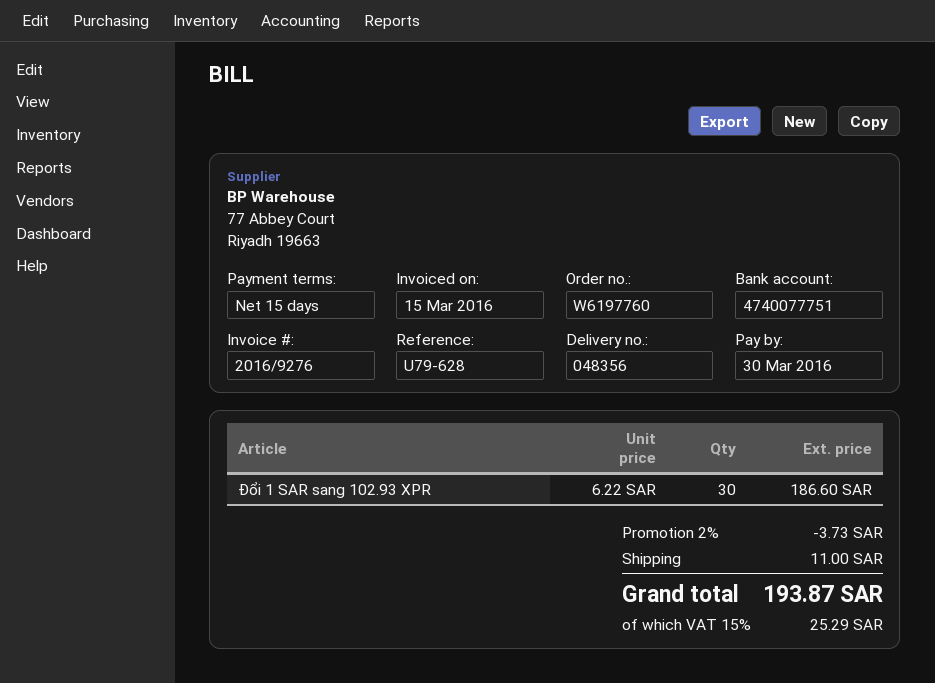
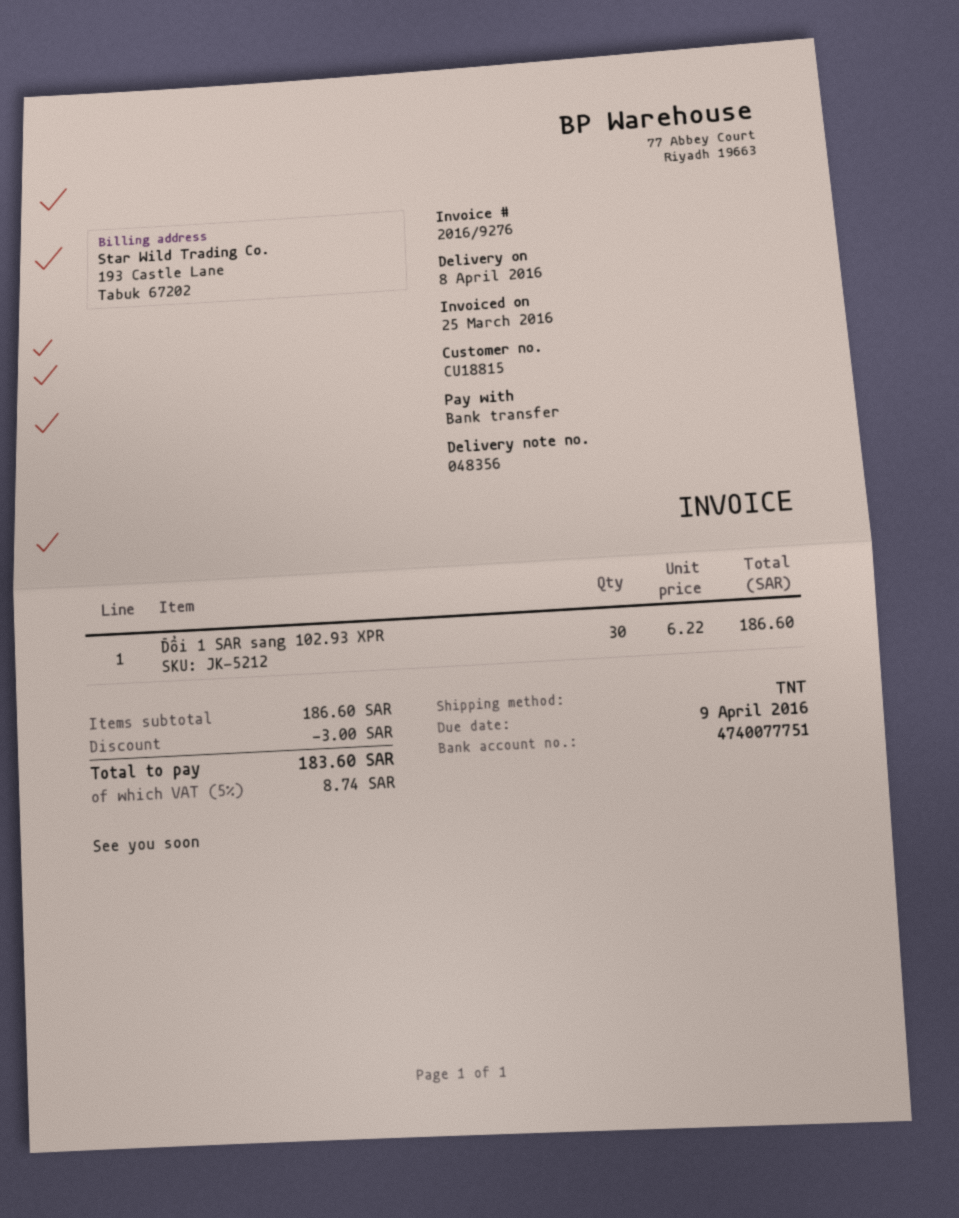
invoice date: 2016-03-15 -> 2016-03-25
due date: 2016-03-30 -> 2016-04-09
discount: 3.73 -> 3.00
shipping: 11.00 -> none
tax: 15% = 25.29 -> 5% = 8.74
total: 193.87 -> 183.60

